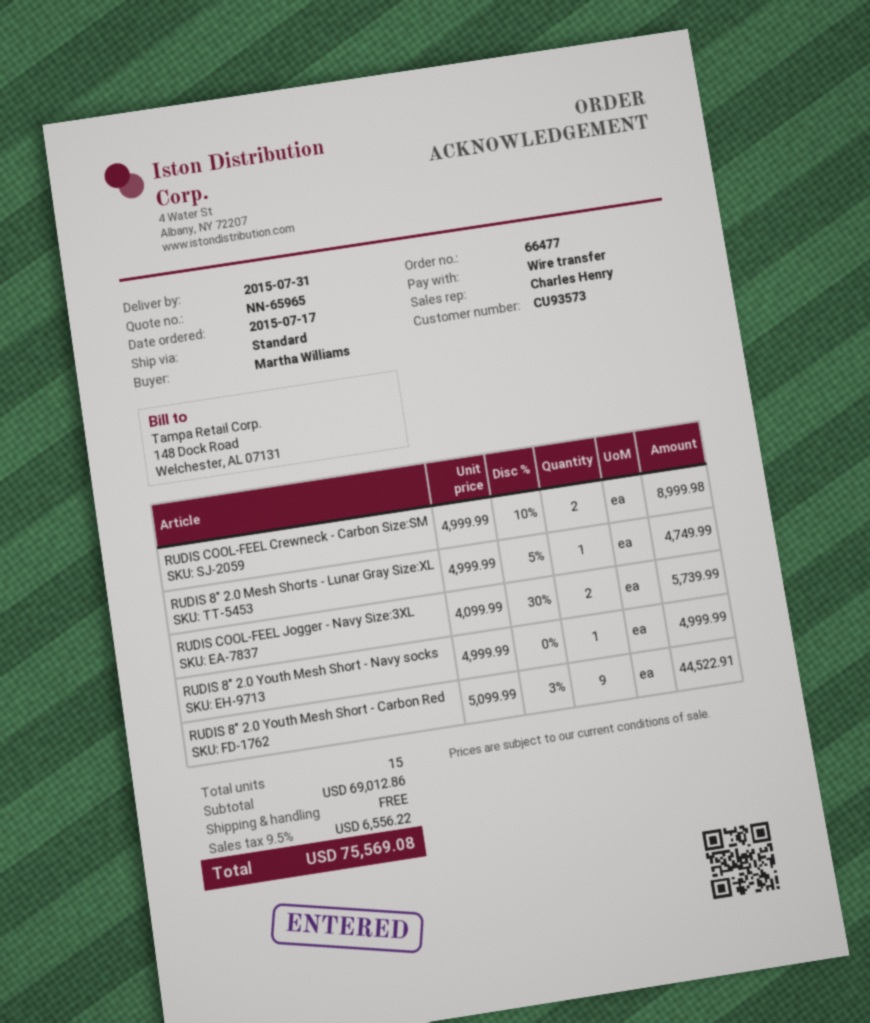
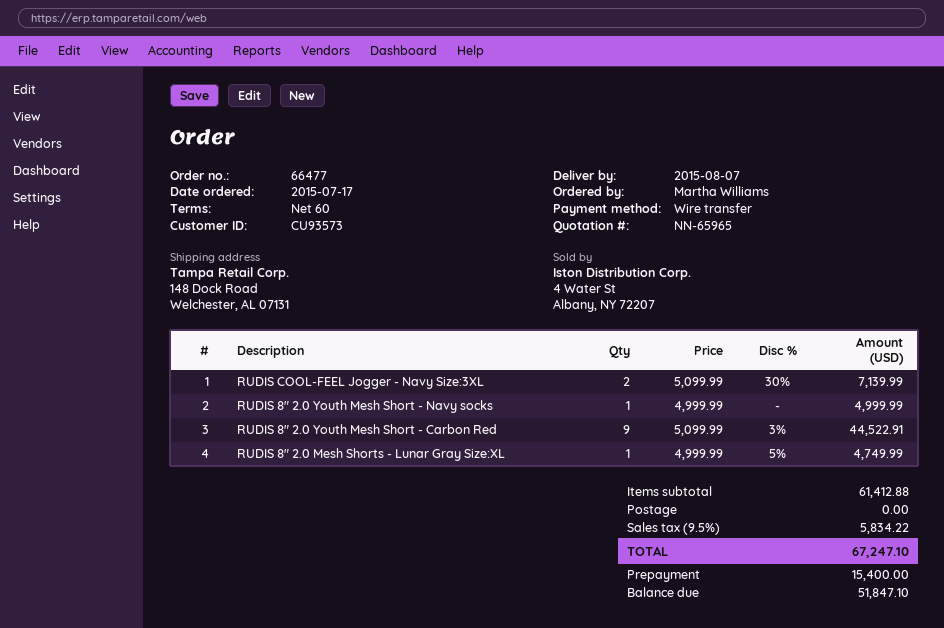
delivery date: 2015-07-31 -> 2015-08-07
RUDIS COOL-FEEL Crewneck - Carbon Size:SM: 2 x 4999.99 - 10% = 8999.98 -> none
RUDIS COOL-FEEL Jogger - Navy Size:3XL: 2 x 4099.99 - 30% = 5739.99 -> 2 x 5099.99 - 30% = 7139.99
subtotal: 69012.86 -> 61412.88
tax: 9.5% = 6556.22 -> 9.5% = 5834.22
total: 75569.08 -> 67247.10

